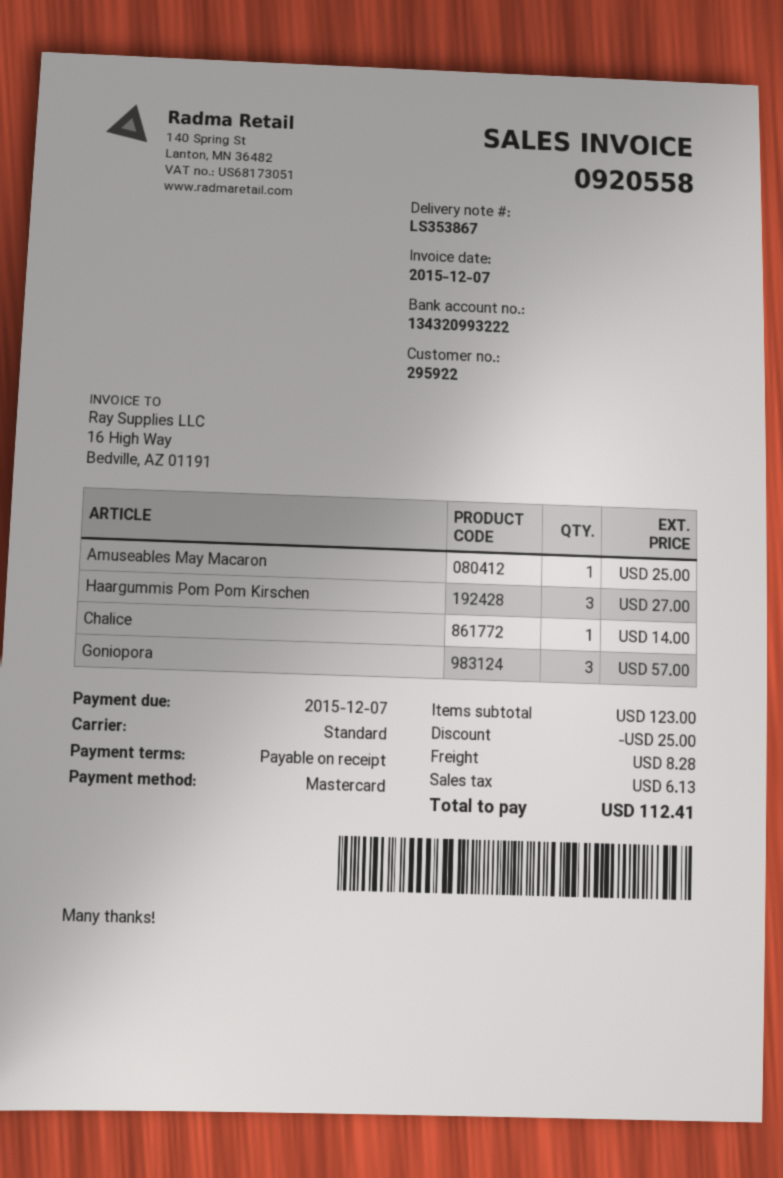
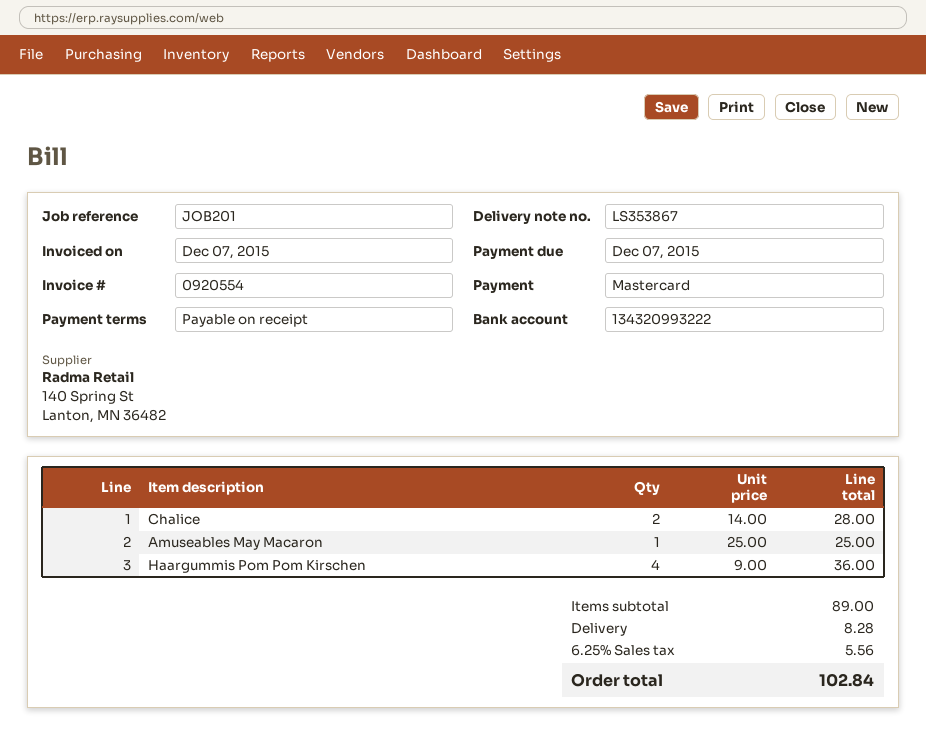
invoice number: 0920558 -> 0920554
Haargummis Pom Pom Kirschen: 3 for 27.00 -> 4 for 36.00
Chalice: 1 for 14.00 -> 2 for 28.00
Goniopora: 3 for 57.00 -> none
subtotal: 123.00 -> 89.00
discount: 25.00 -> none
tax: 6.13 -> 5.56
total: 112.41 -> 102.84

